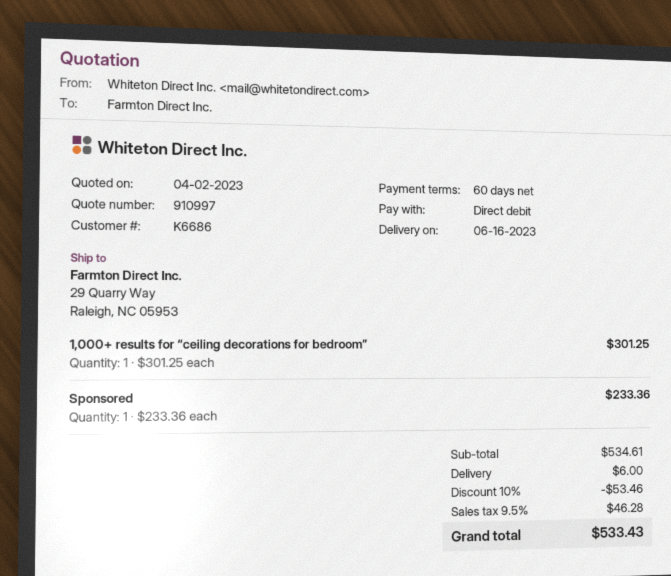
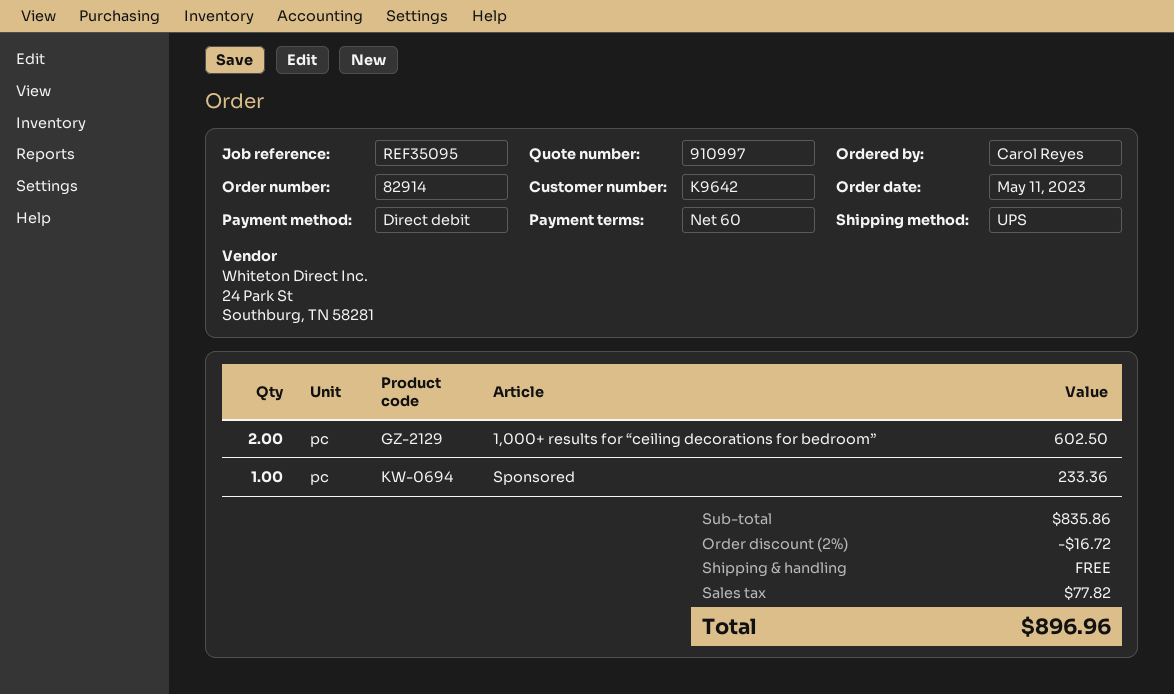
customer number: K6686 -> K9642
1,000+ results for “ceiling decorations for bedroom”: 1 for 301.25 -> 2 for 602.50
subtotal: 534.61 -> 835.86
discount: 10% = 53.46 -> 2% = 16.72
shipping: 6.00 -> 0.00
tax: 46.28 -> 77.82
total: 533.43 -> 896.96

